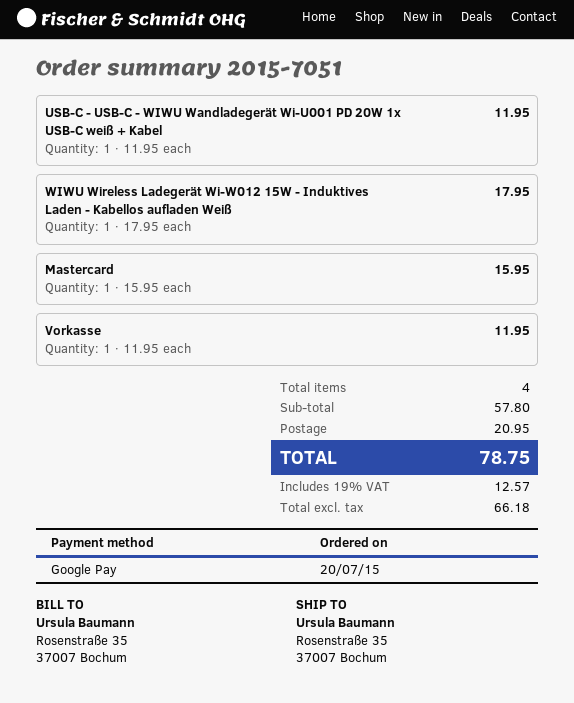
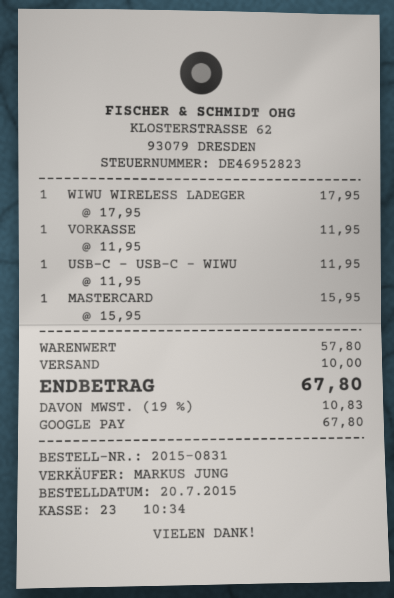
order number: 2015-7051 -> 2015-0831
shipping: 20.95 -> 10.00
tax: 19% = 12.57 -> 19% = 10.83
total: 78.75 -> 67.80

